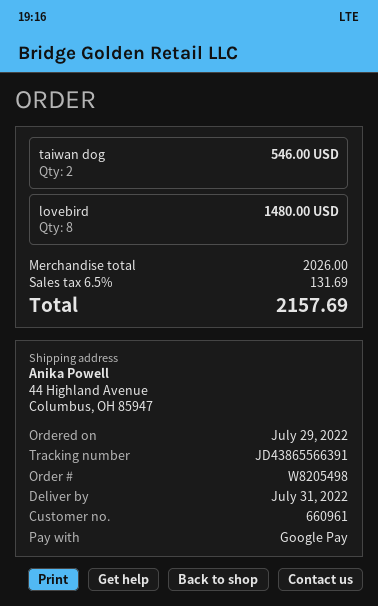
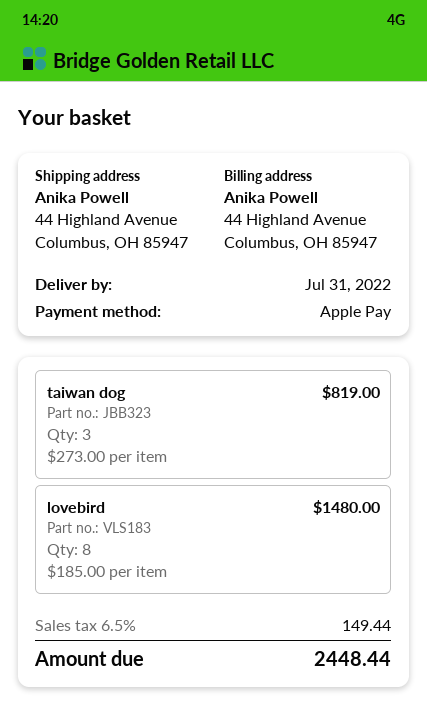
payment method: Google Pay -> Apple Pay
taiwan dog: 2 for 546.00 -> 3 for 819.00
tax: 6.5% = 131.69 -> 6.5% = 149.44
total: 2157.69 -> 2448.44

